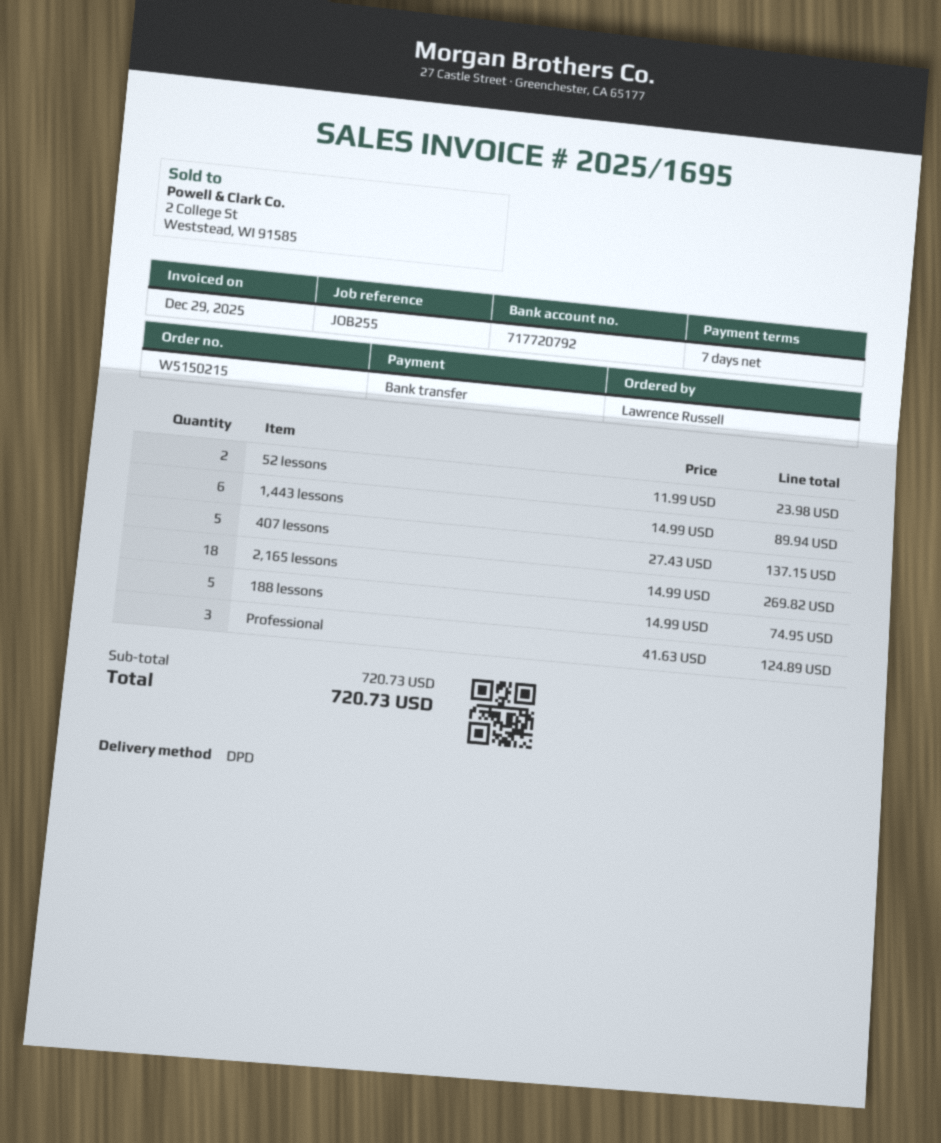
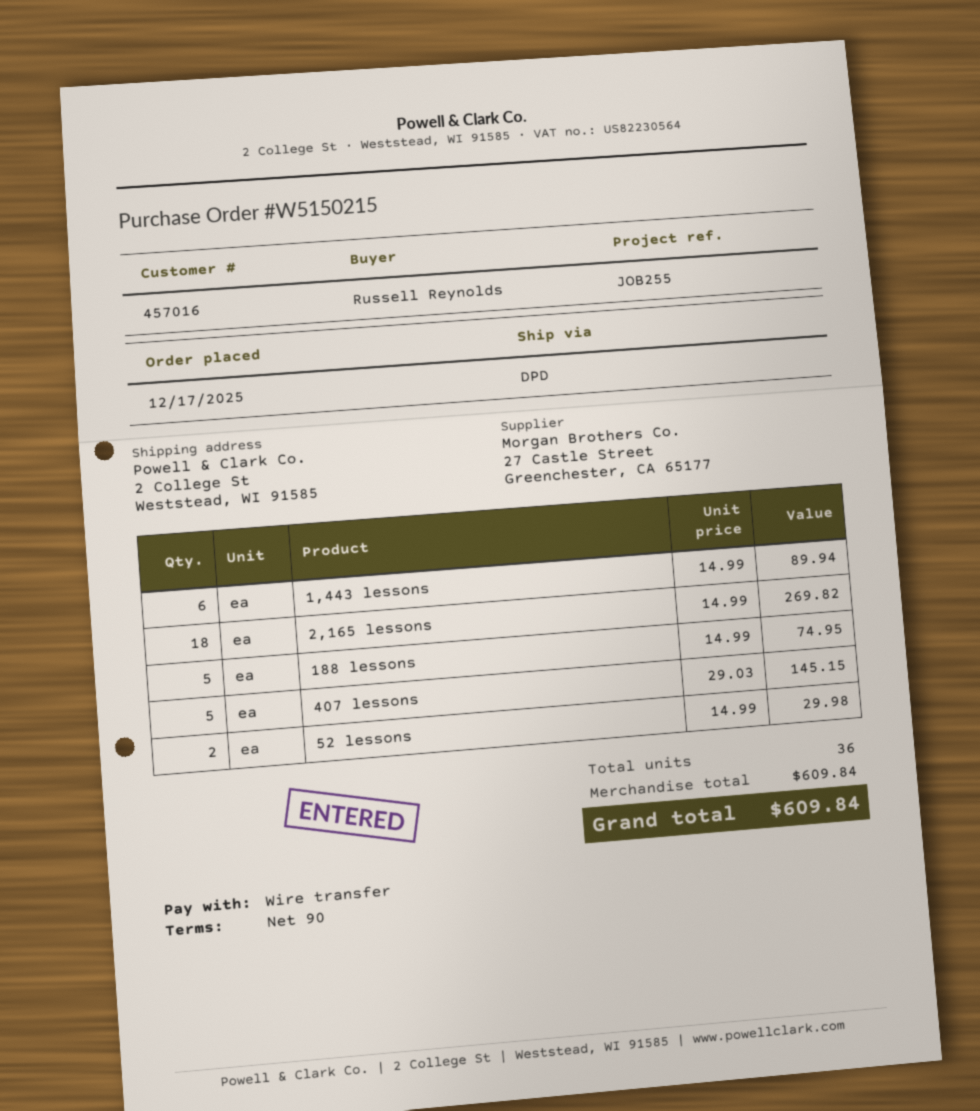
payment terms: 7 days -> 90 days
ordered by: Lawrence Russell -> Russell Reynolds
52 lessons: 2 x 11.99 = 23.98 -> 2 x 14.99 = 29.98
407 lessons: 5 x 27.43 = 137.15 -> 5 x 29.03 = 145.15
Professional: 3 x 41.63 = 124.89 -> none
subtotal: 720.73 -> 609.84
total: 720.73 -> 609.84

